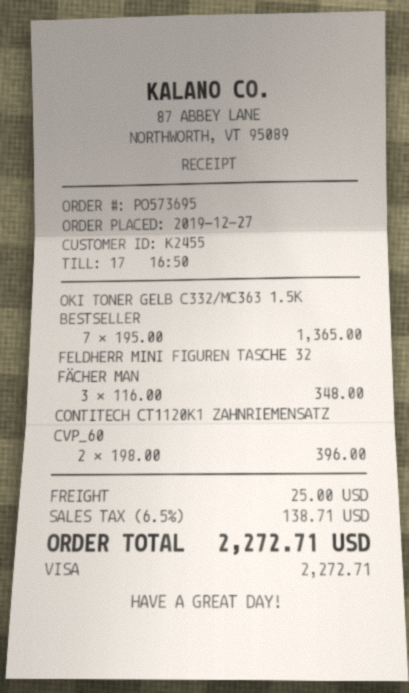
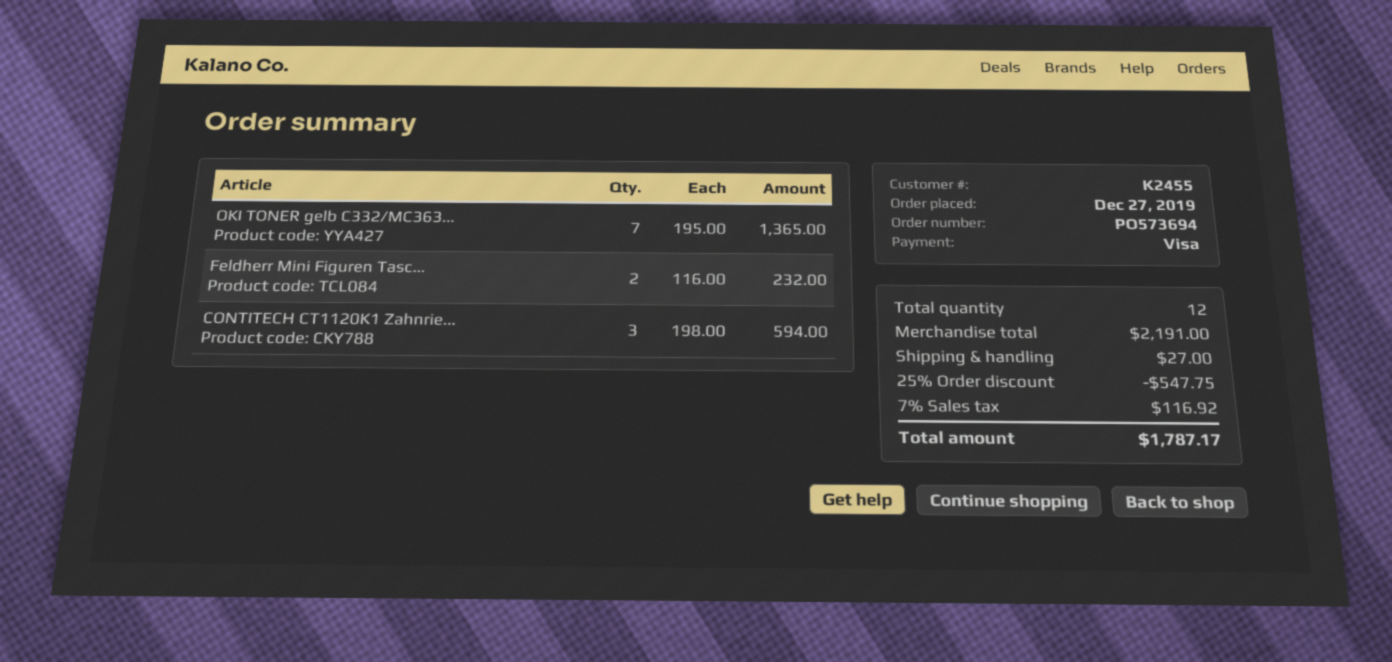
order number: PO573695 -> PO573694
FELDHERR MINI FIGUREN TASCHE 32 FÄCHER MAN: 3 x 116.00 = 348.00 -> 2 x 116.00 = 232.00
CONTITECH CT1120K1 ZAHNRIEMENSATZ CVP_60: 2 x 198.00 = 396.00 -> 3 x 198.00 = 594.00
discount: none -> 25% = 547.75
shipping: 25.00 -> 27.00
tax: 6.5% = 138.71 -> 7% = 116.92
total: 2272.71 -> 1787.17

